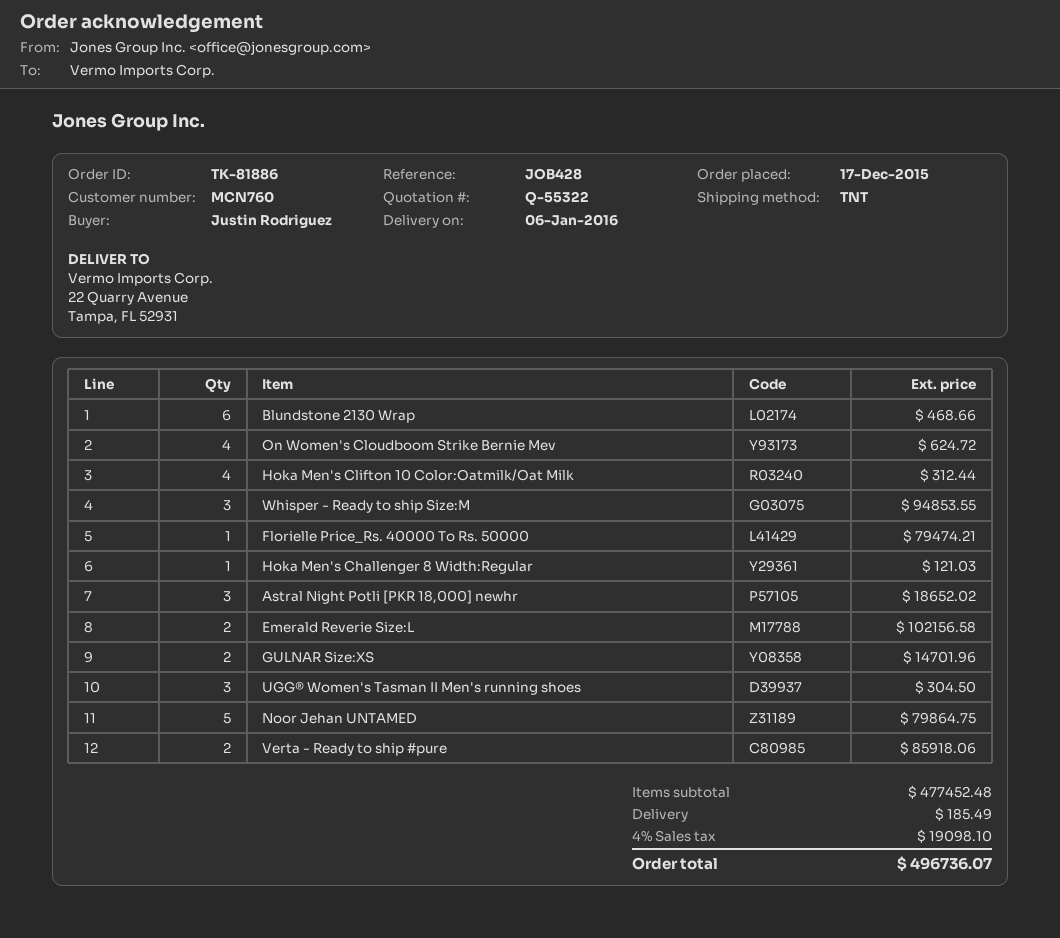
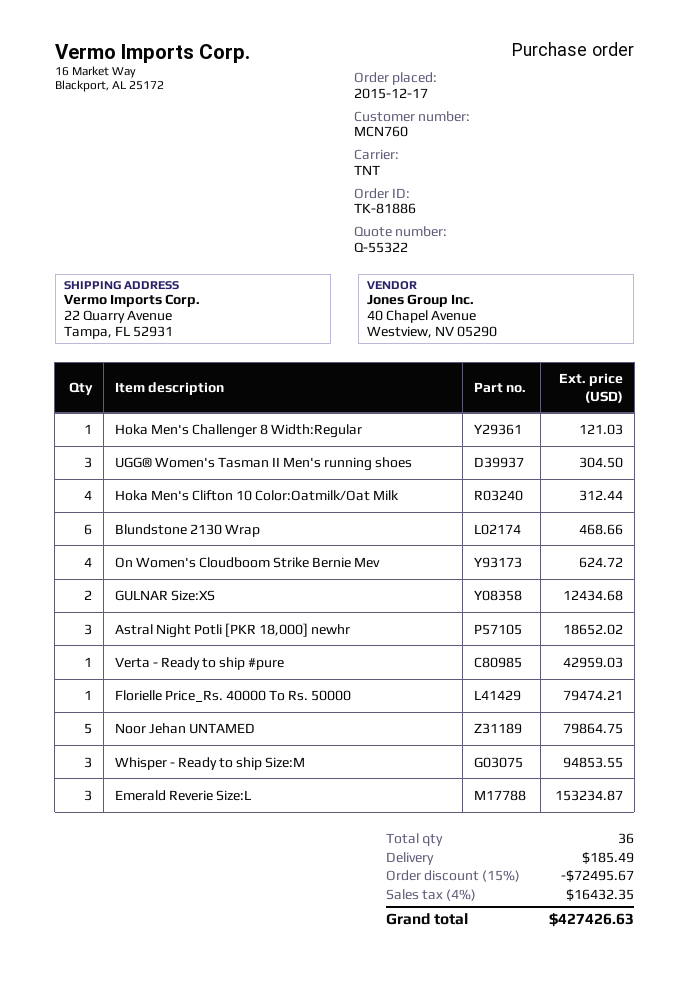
Emerald Reverie Size:L: 2 for 102156.58 -> 3 for 153234.87
GULNAR Size:XS: 2 for 14701.96 -> 2 for 12434.68
Verta - Ready to ship #pure: 2 for 85918.06 -> 1 for 42959.03
discount: none -> 15% = 72495.67
tax: 4% = 19098.10 -> 4% = 16432.35
total: 496736.07 -> 427426.63

